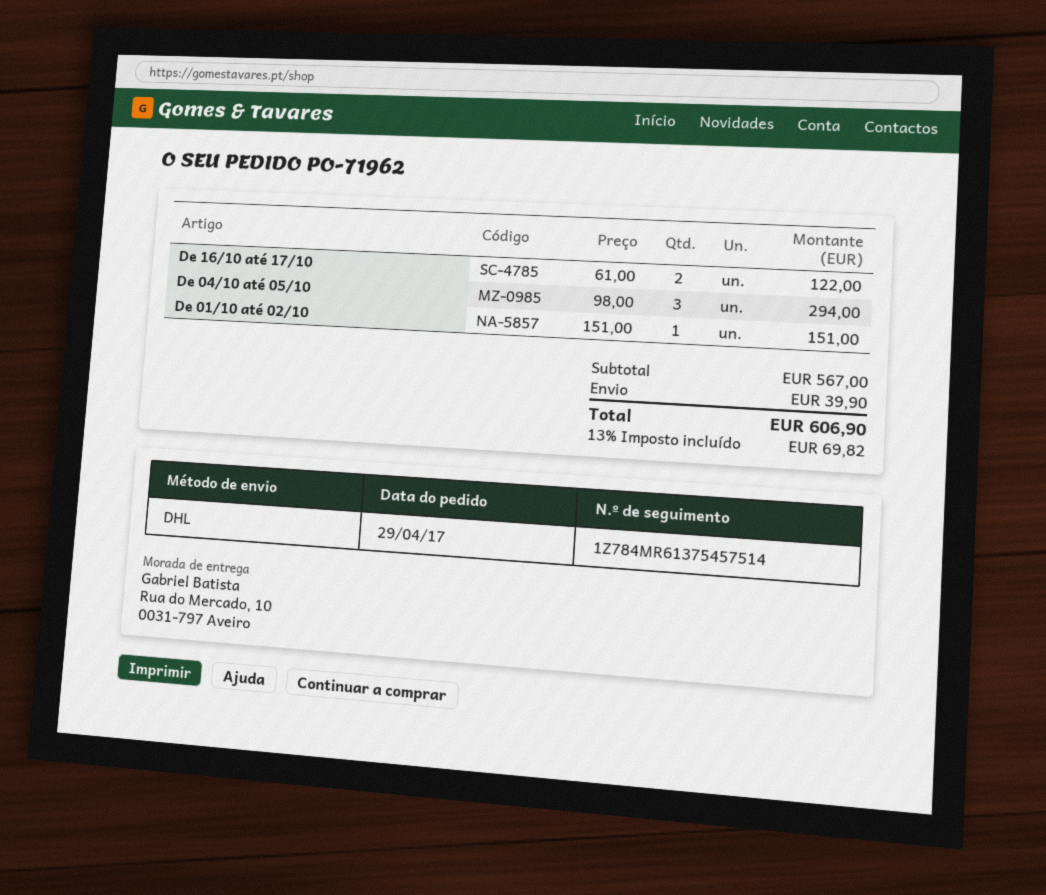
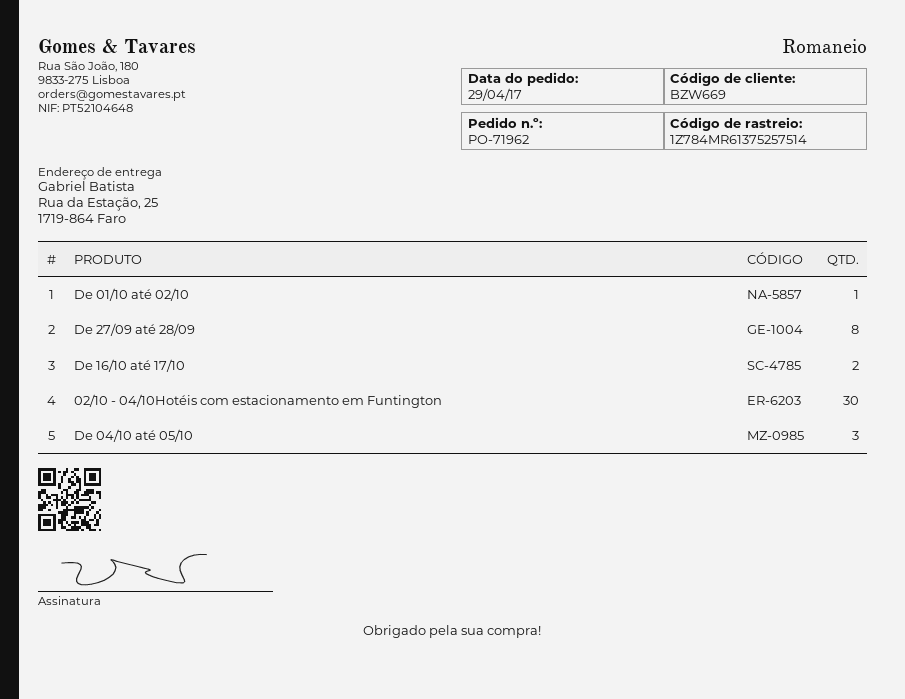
tracking number: 1Z784MR61375457514 -> 1Z784MR61375257514
ship to: Rua do Mercado, 10, 0031-797 Aveiro -> Rua da Estação, 25, 1719-864 Faro
De 27/09 até 28/09: none -> 8
02/10 - 04/10Hotéis com estacionamento em Funtington: none -> 30

